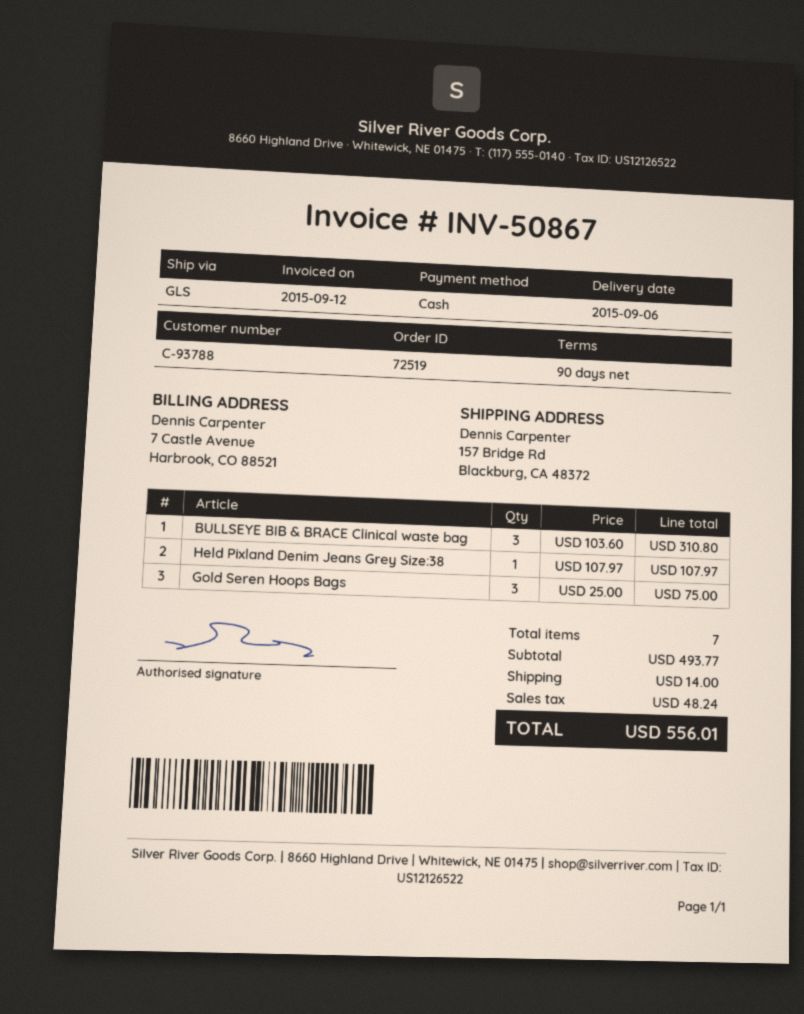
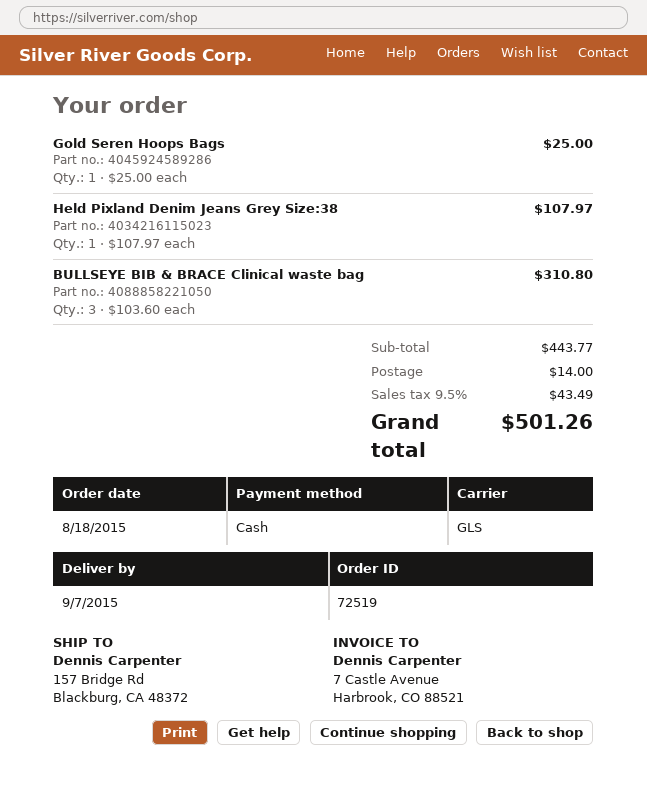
delivery date: 2015-09-06 -> 2015-09-07
Gold Seren Hoops Bags: 3 x 25.00 = 75.00 -> 1 x 25.00 = 25.00
subtotal: 493.77 -> 443.77
tax: 48.24 -> 43.49
total: 556.01 -> 501.26

